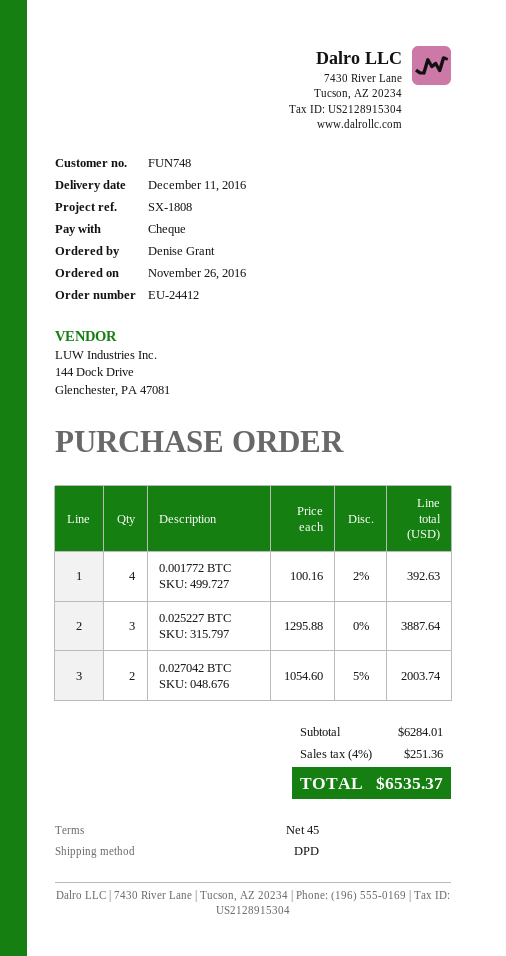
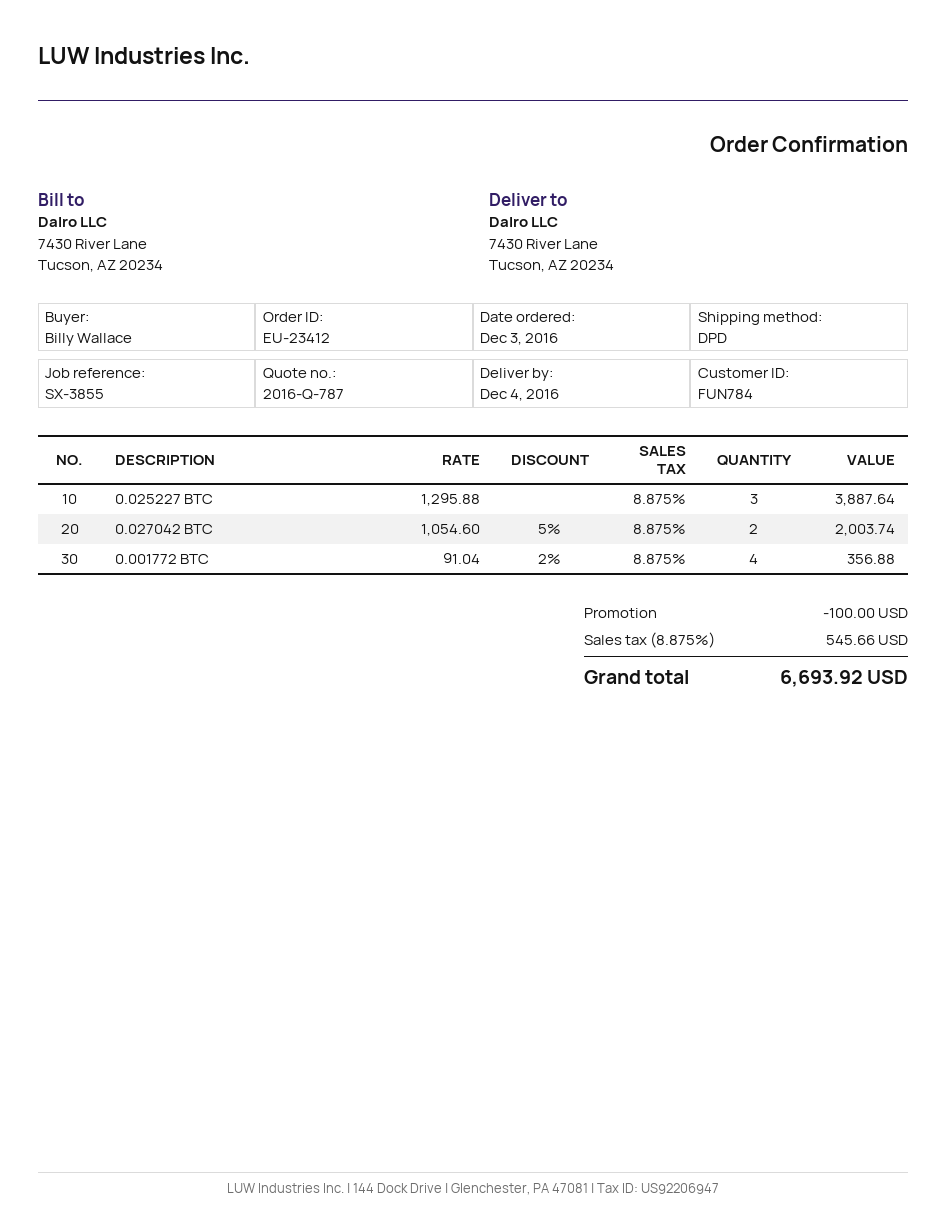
order number: EU-24412 -> EU-23412
order date: 2016-11-26 -> 2016-12-03
delivery date: 2016-12-11 -> 2016-12-04
customer number: FUN748 -> FUN784
reference: SX-1808 -> SX-3855
ordered by: Denise Grant -> Billy Wallace
0.001772 BTC: 4 x 100.16 - 2% = 392.63 -> 4 x 91.04 - 2% = 356.88
discount: none -> 100.00
tax: 4% = 251.36 -> 8.875% = 545.66
total: 6535.37 -> 6693.92

